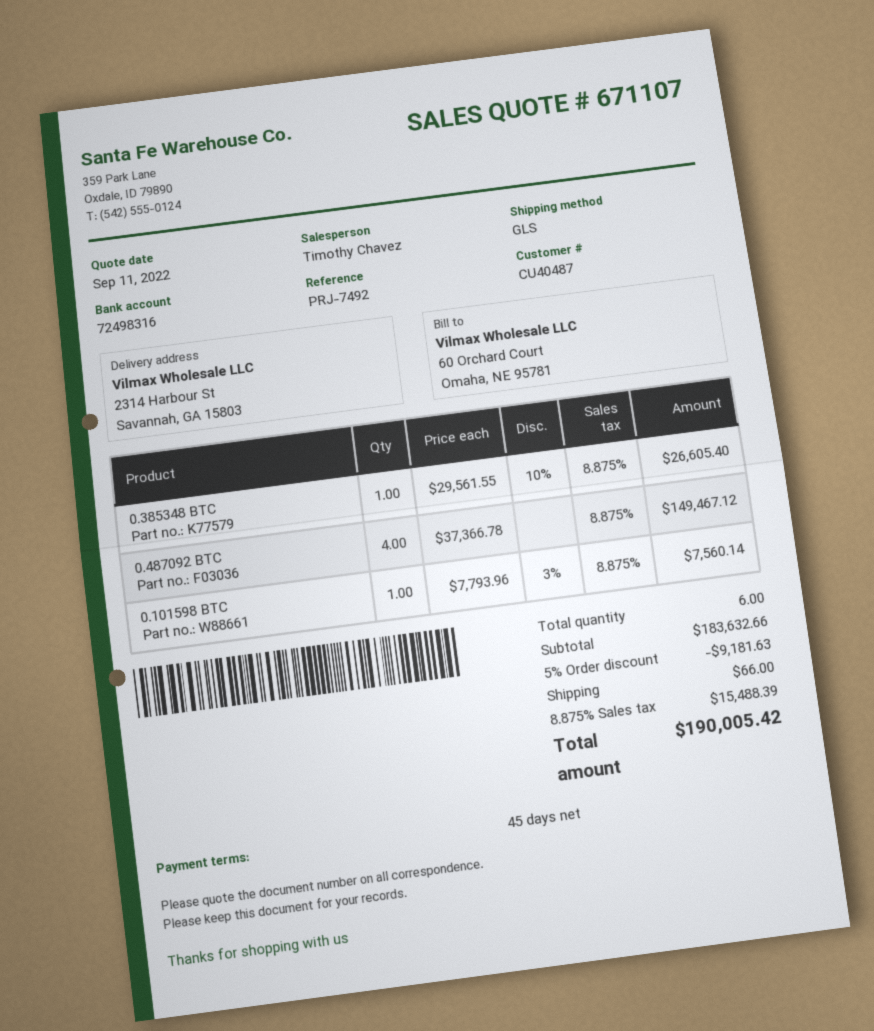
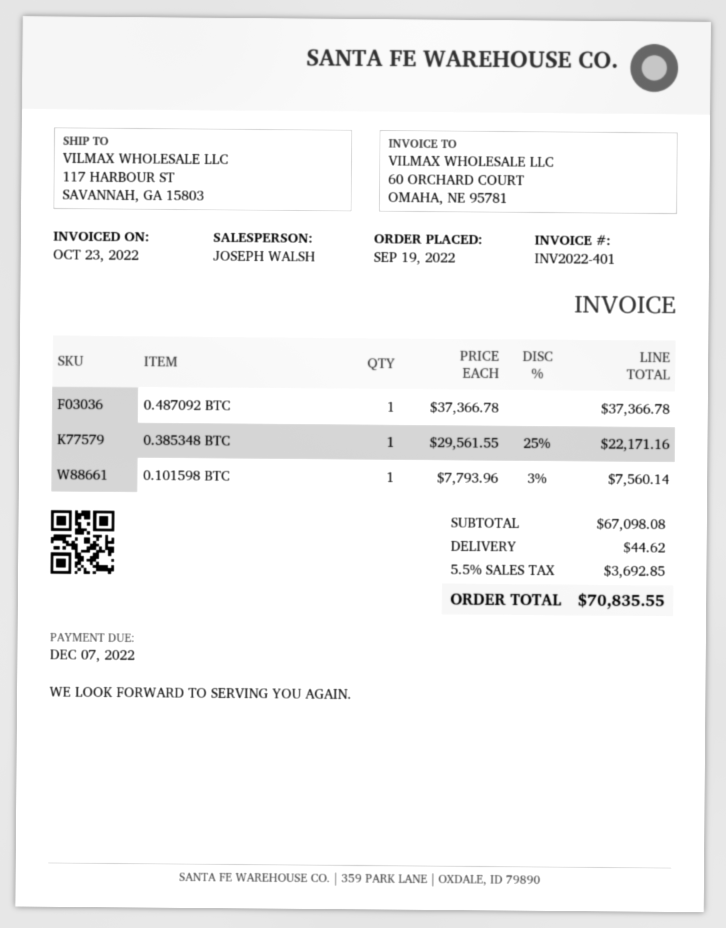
sales rep: Timothy Chavez -> JOSEPH WALSH
ship to: 2314 Harbour St, Savannah, GA 15803 -> 117 HARBOUR ST, SAVANNAH, GA 15803
0.385348 BTC: 1 x 29561.55 - 10% = 26605.40 -> 1 x 29561.55 - 25% = 22171.16
0.487092 BTC: 4 x 37366.78 = 149467.12 -> 1 x 37366.78 = 37366.78
subtotal: 183632.66 -> 67098.08
discount: 5% = 9181.63 -> none
shipping: 66.00 -> 44.62
tax: 8.875% = 15488.39 -> 5.5% = 3692.85
total: 190005.42 -> 70835.55

